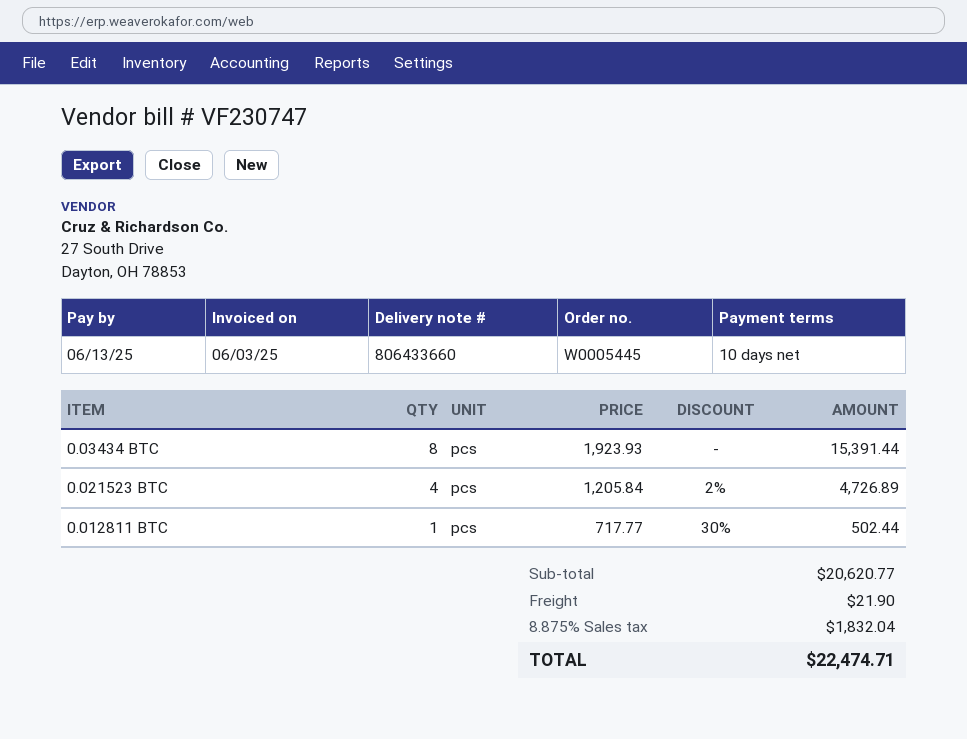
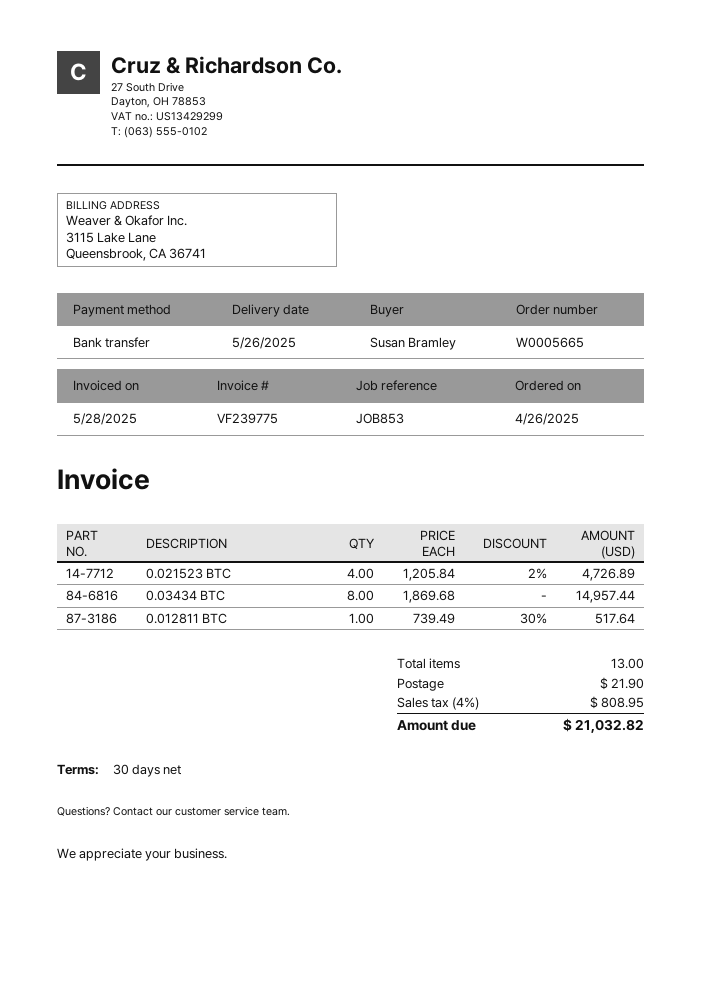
order number: W0005445 -> W0005665
invoice number: VF230747 -> VF239775
invoice date: 2025-06-03 -> 2025-05-28
payment terms: 10 days -> 30 days
0.03434 BTC: 8 x 1923.93 = 15391.44 -> 8 x 1869.68 = 14957.44
0.012811 BTC: 1 x 717.77 - 30% = 502.44 -> 1 x 739.49 - 30% = 517.64
tax: 8.875% = 1832.04 -> 4% = 808.95
total: 22474.71 -> 21032.82

